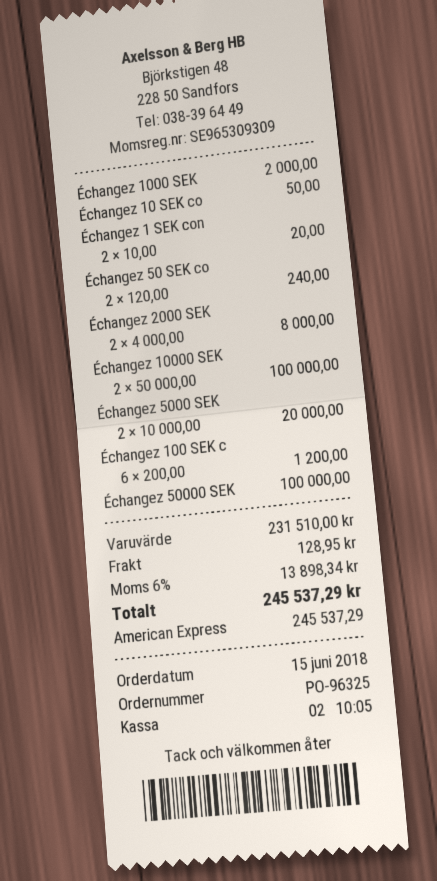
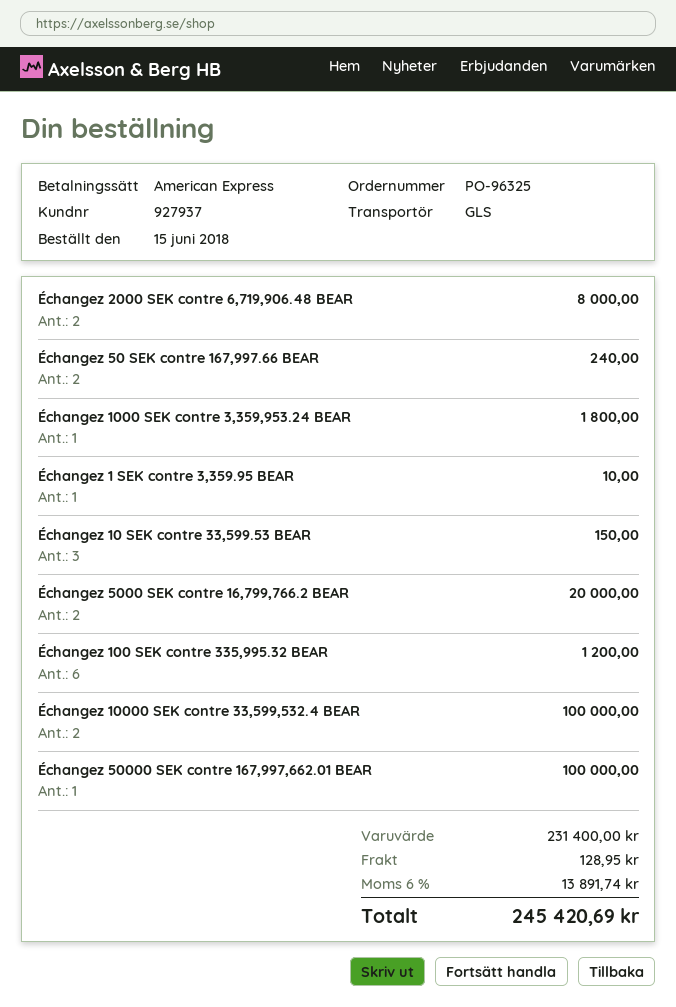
Échangez 1000 SEK: 1 for 2000.00 -> 1 for 1800.00
Échangez 10 SEK co: 1 for 50.00 -> 3 for 150.00
Échangez 1 SEK con: 2 for 20.00 -> 1 for 10.00
subtotal: 231510.00 -> 231400.00
tax: 6% = 13898.34 -> 6% = 13891.74
total: 245537.29 -> 245420.69

